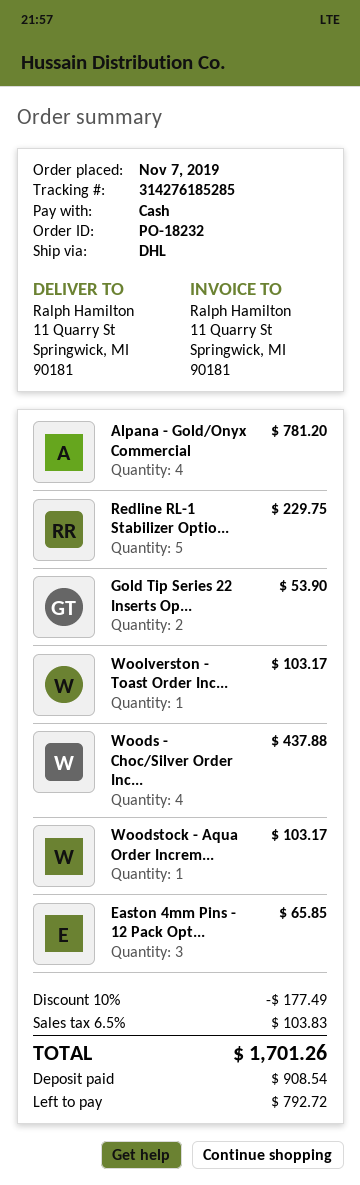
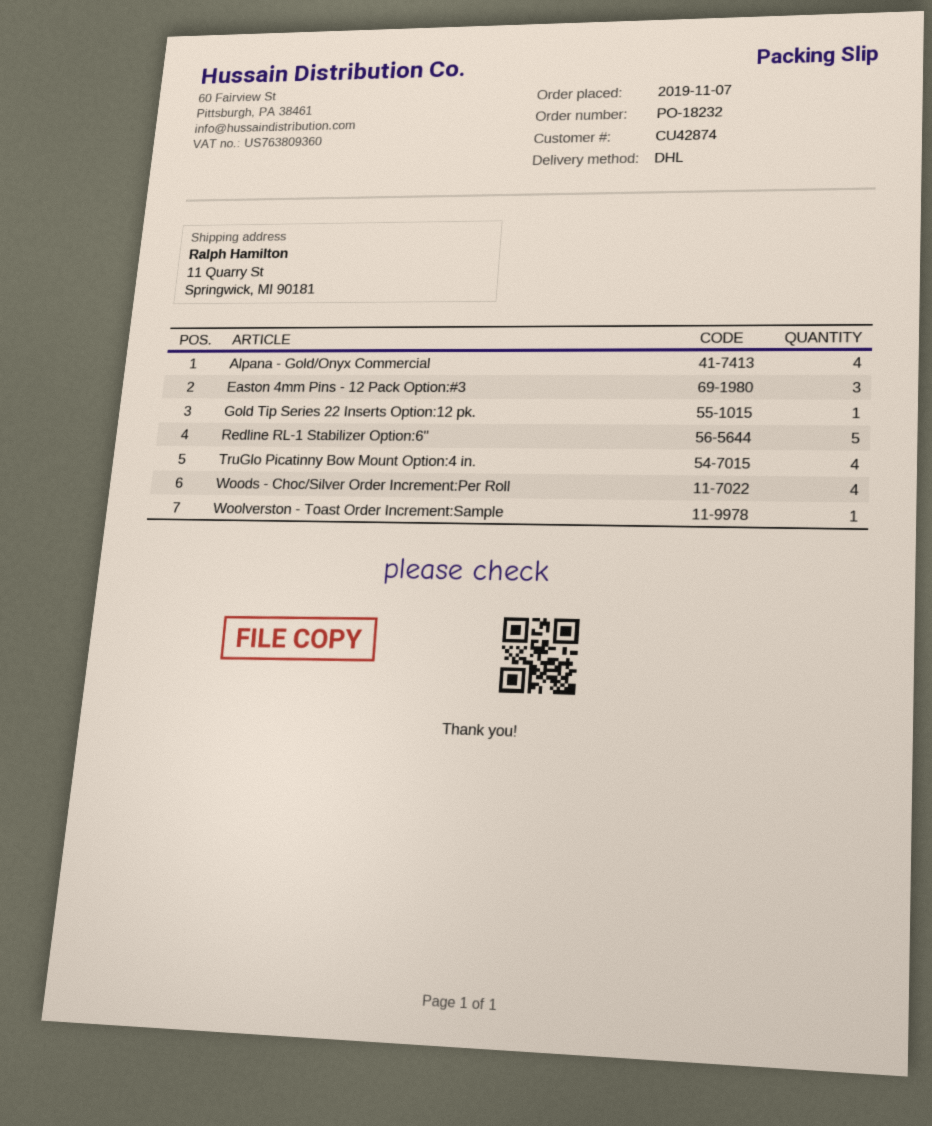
Gold Tip Series 22 Inserts Op...: 2 -> 1
Woodstock - Aqua Order Increm...: 1 -> none
TruGlo Picatinny Bow Mount Option:4 in.: none -> 4

